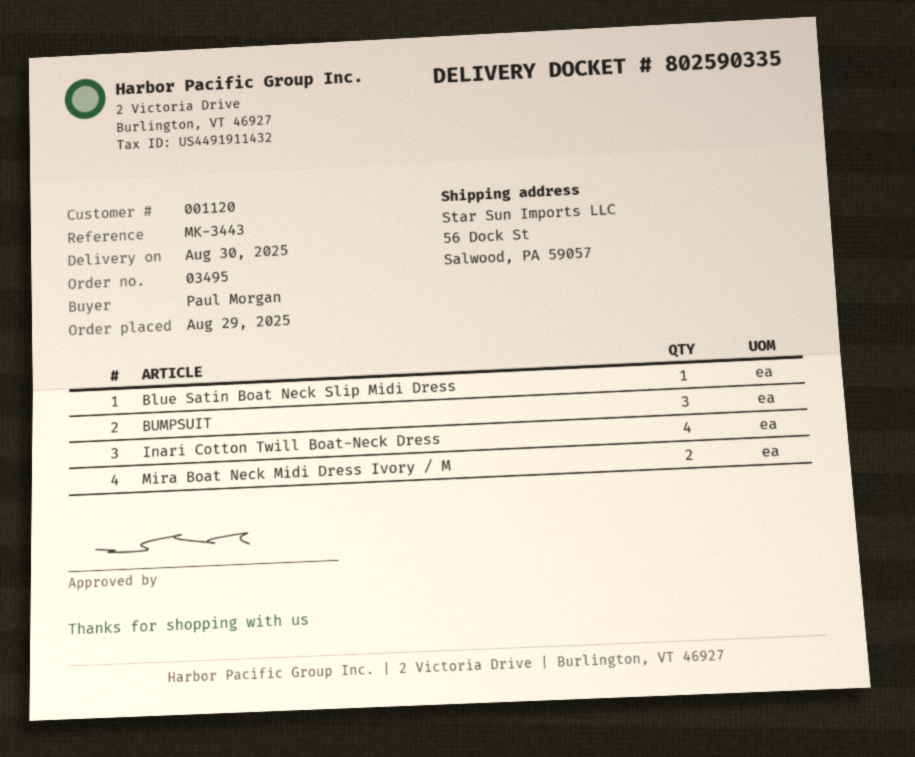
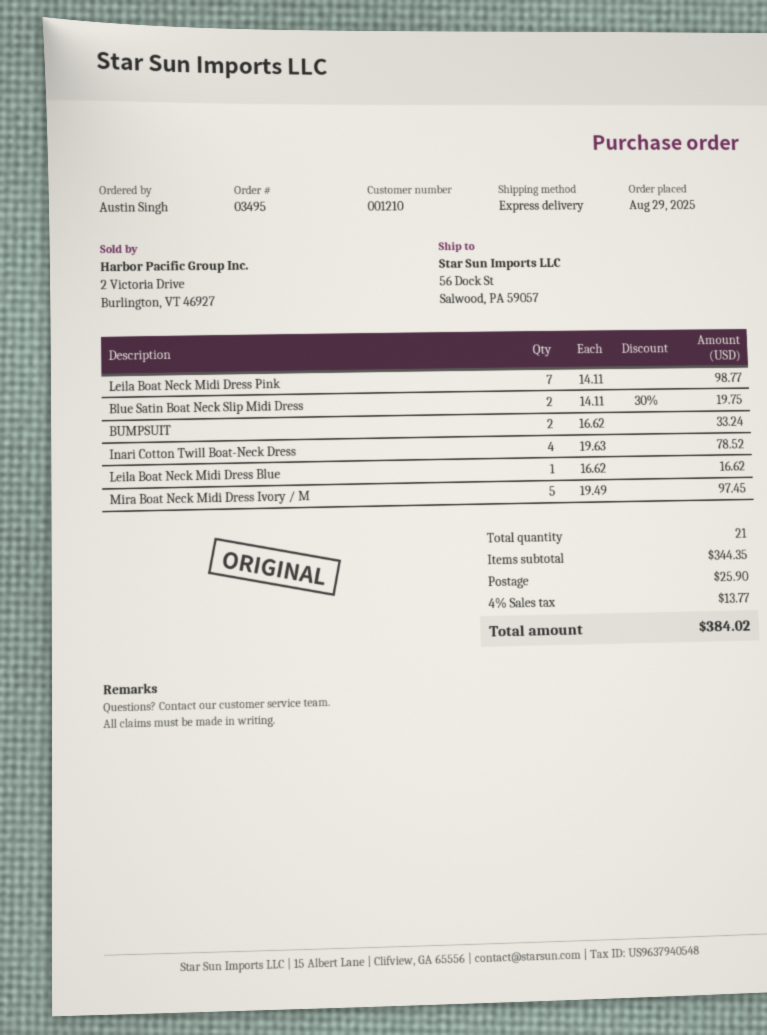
customer number: 001120 -> 001210
ordered by: Paul Morgan -> Austin Singh
Blue Satin Boat Neck Slip Midi Dress: 1 -> 2
BUMPSUIT: 3 -> 2
Mira Boat Neck Midi Dress Ivory / M: 2 -> 5
Leila Boat Neck Midi Dress Pink: none -> 7
Leila Boat Neck Midi Dress Blue: none -> 1

